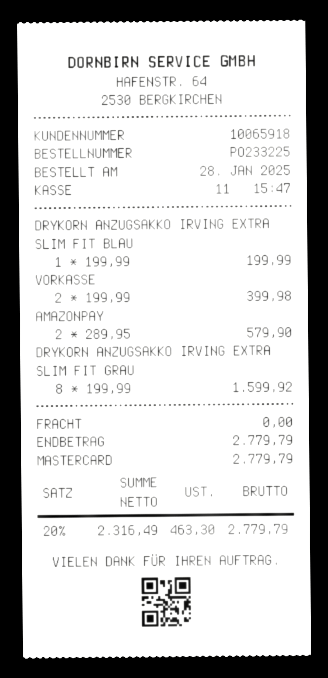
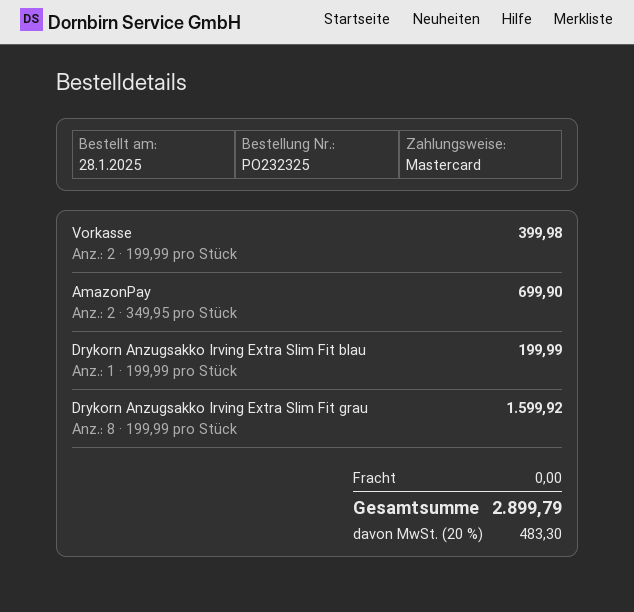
order number: PO233225 -> PO232325
AMAZONPAY: 2 x 289.95 = 579.90 -> 2 x 349.95 = 699.90
tax: 20% = 463.30 -> 20% = 483.30
total: 2779.79 -> 2899.79

